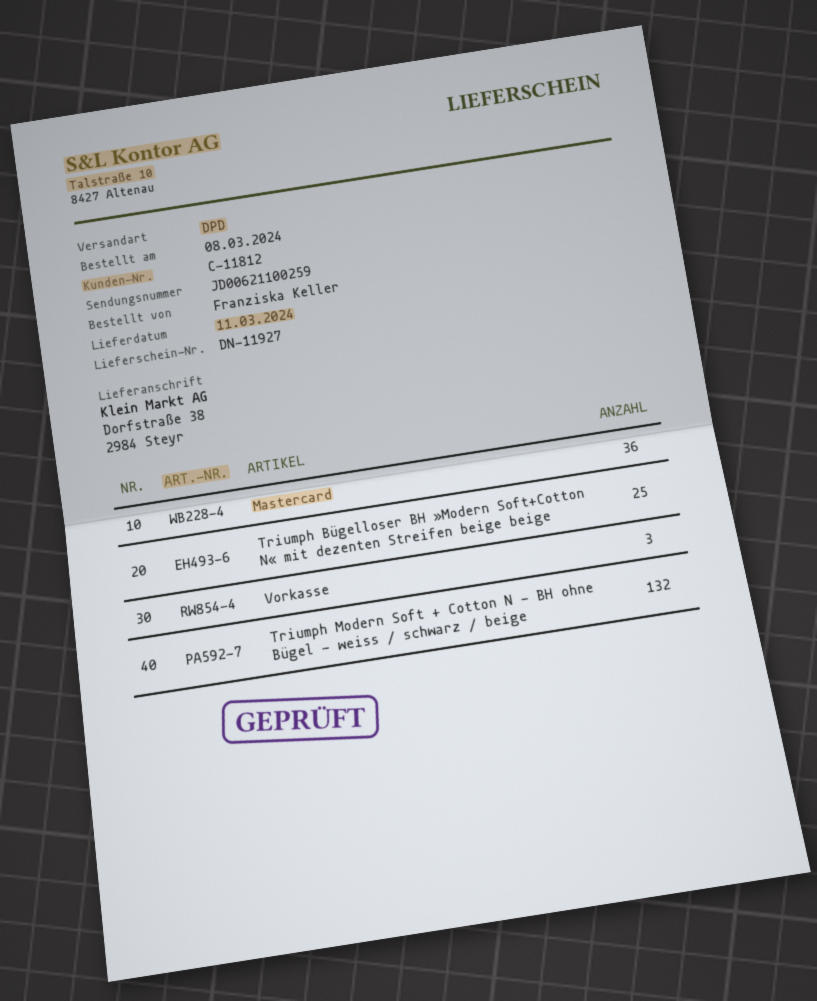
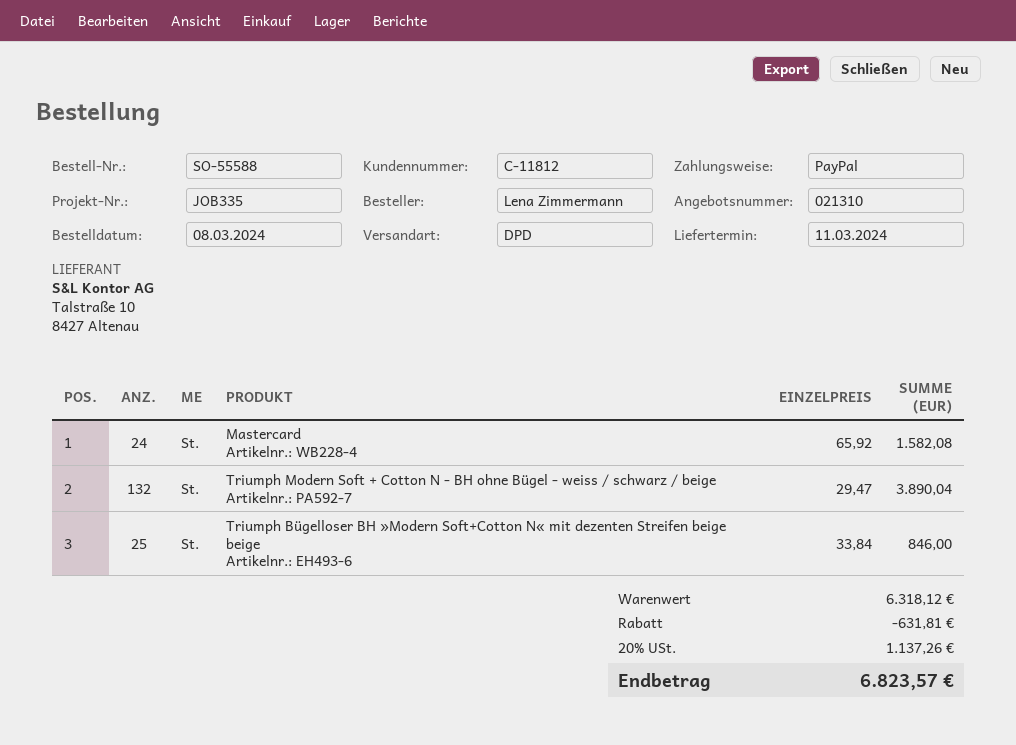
ordered by: Franziska Keller -> Lena Zimmermann
Mastercard: 36 -> 24
Vorkasse: 3 -> none

